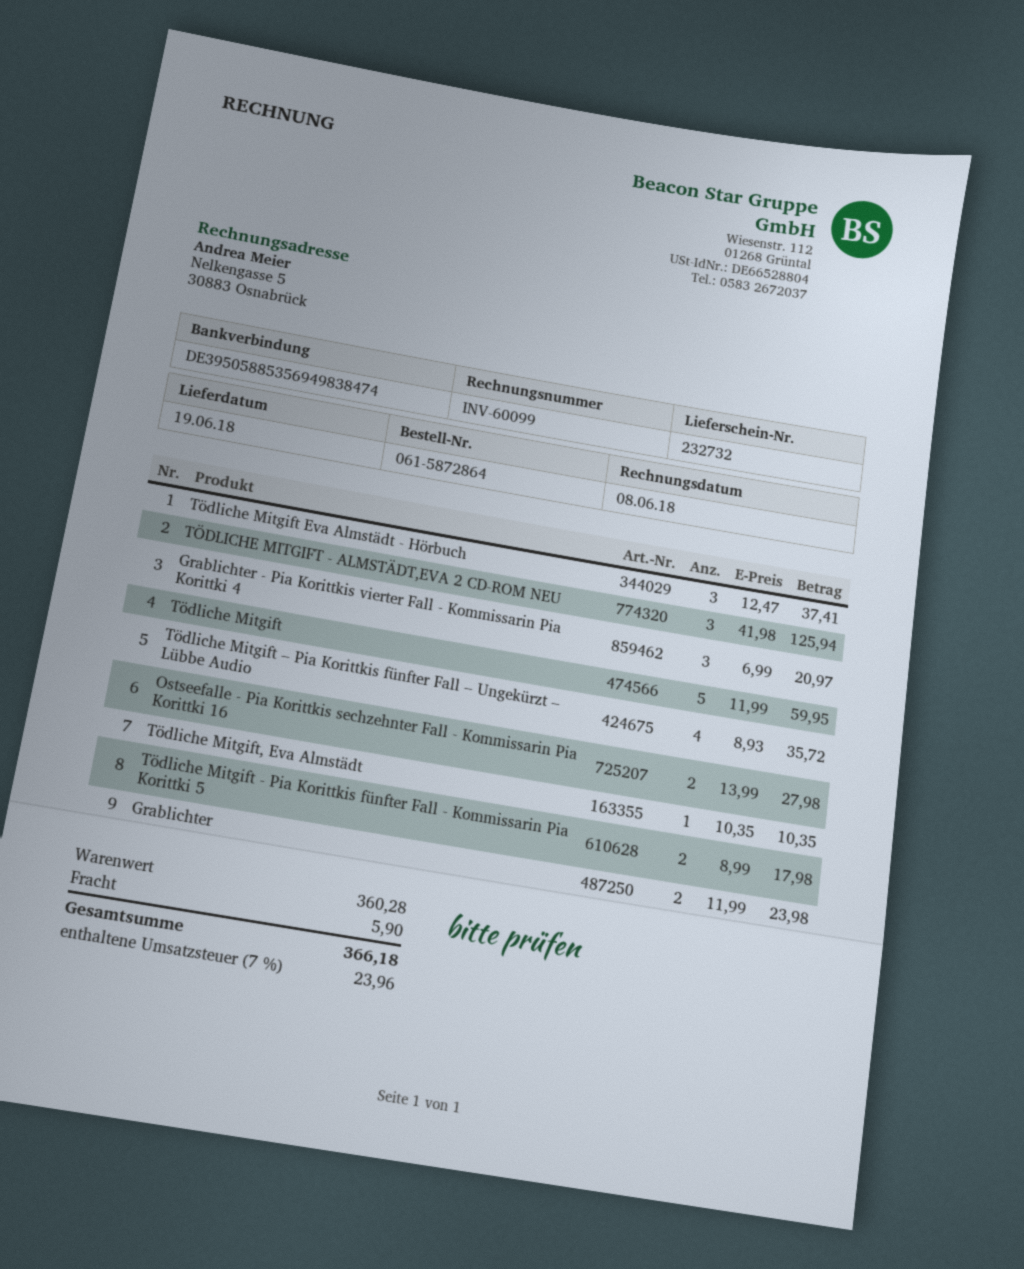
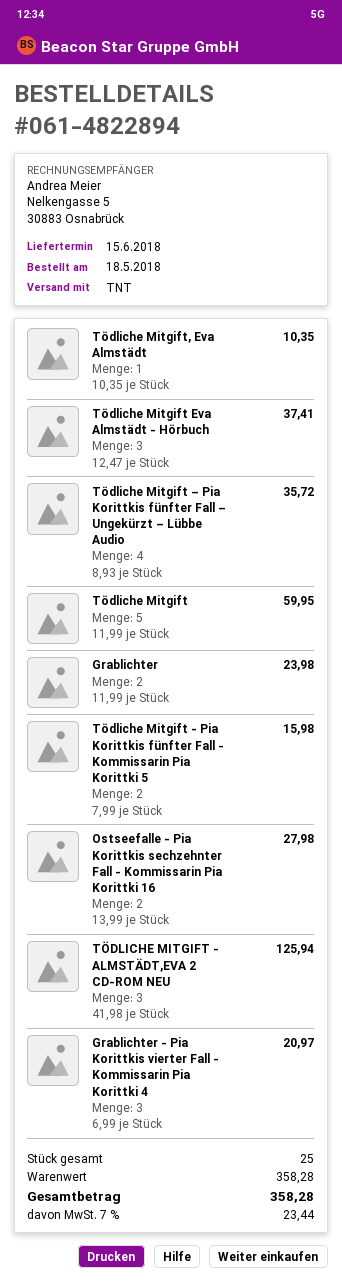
order number: 061-5872864 -> 061-4822894
delivery date: 2018-06-19 -> 2018-06-15
Tödliche Mitgift - Pia Korittkis fünfter Fall - Kommissarin Pia Korittki 5: 2 x 8.99 = 17.98 -> 2 x 7.99 = 15.98
subtotal: 360.28 -> 358.28
shipping: 5.90 -> none
tax: 7% = 23.96 -> 7% = 23.44
total: 366.18 -> 358.28

